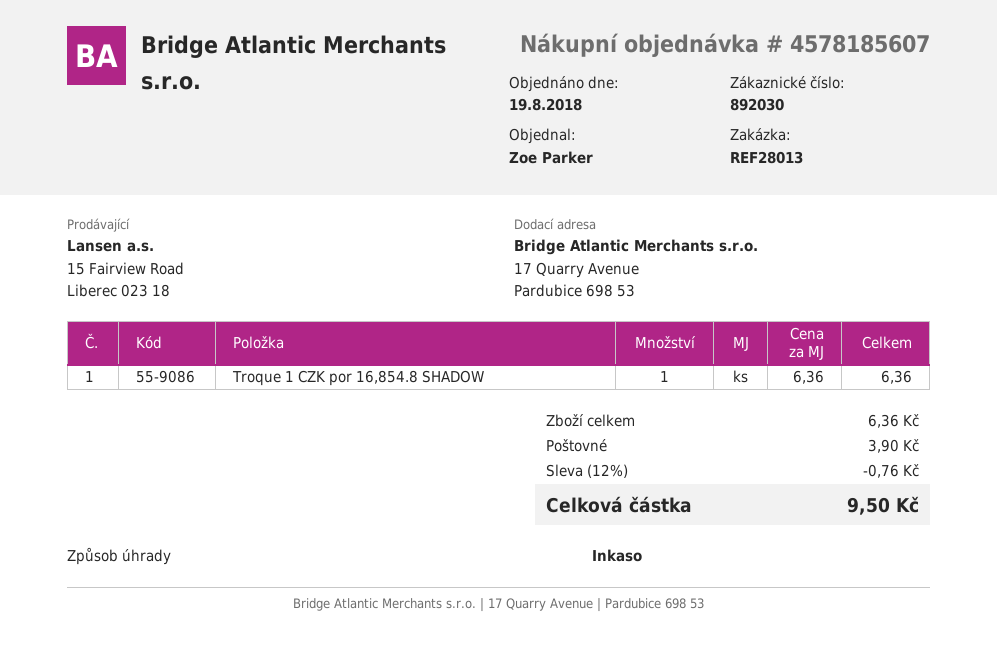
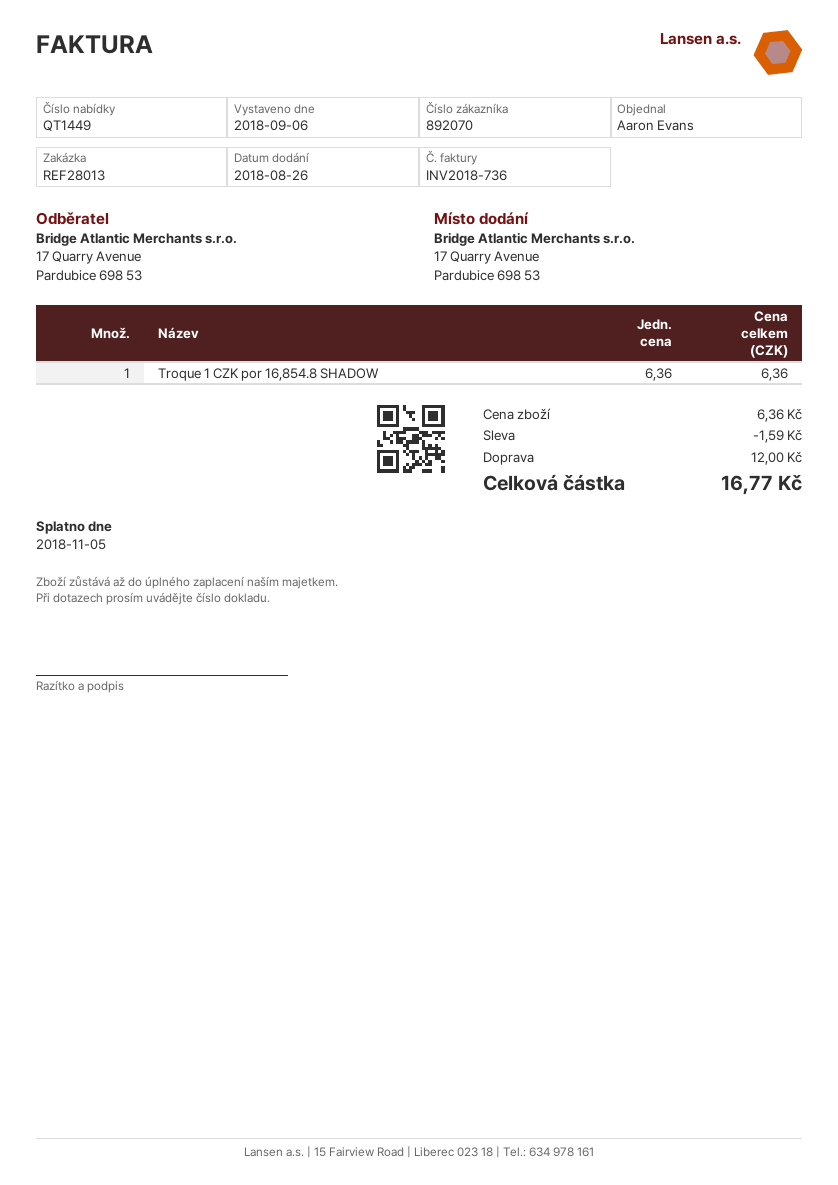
customer number: 892030 -> 892070
ordered by: Zoe Parker -> Aaron Evans
discount: 0.76 -> 1.59
shipping: 3.90 -> 12.00
total: 9.50 -> 16.77

